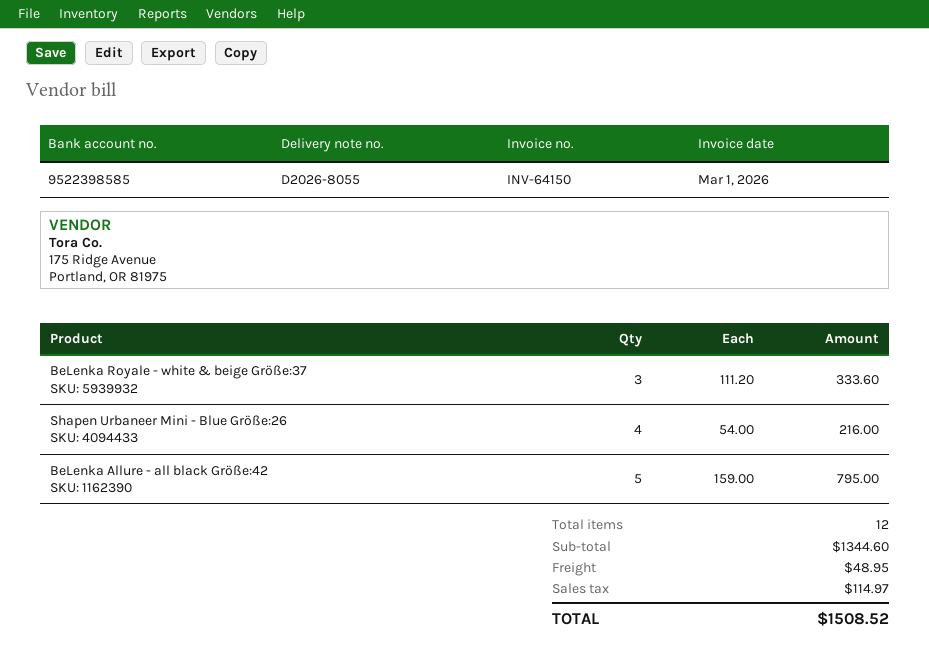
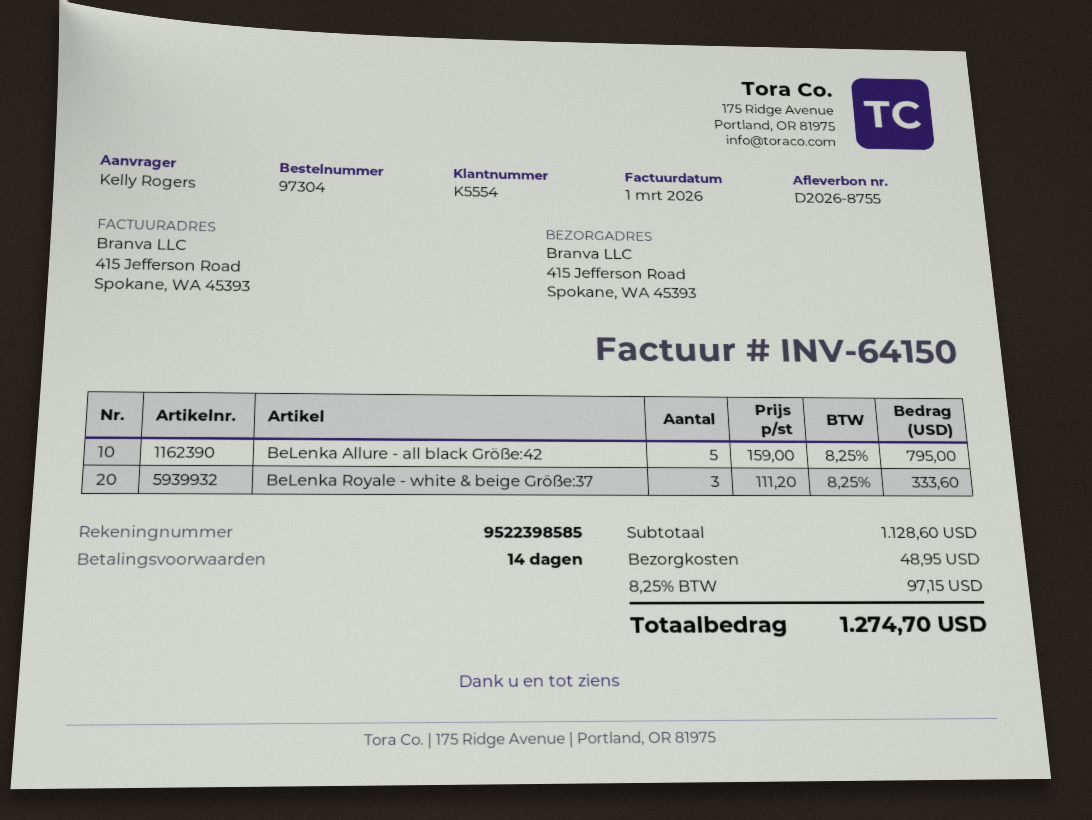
delivery note number: D2026-8055 -> D2026-8755
Shapen Urbaneer Mini - Blue Größe:26: 4 x 54.00 = 216.00 -> none
subtotal: 1344.60 -> 1128.60
tax: 114.97 -> 97.15
total: 1508.52 -> 1274.70

